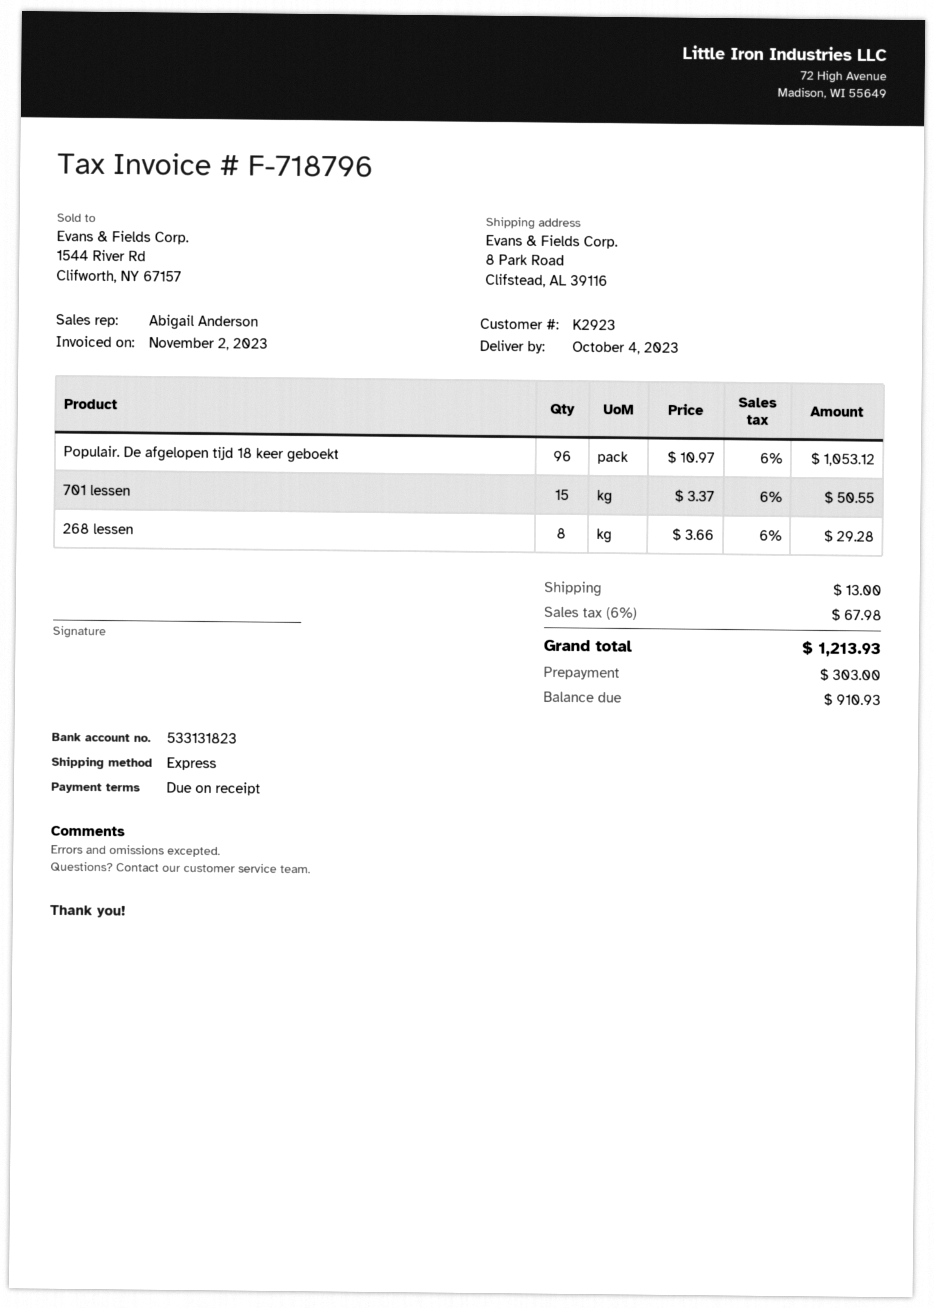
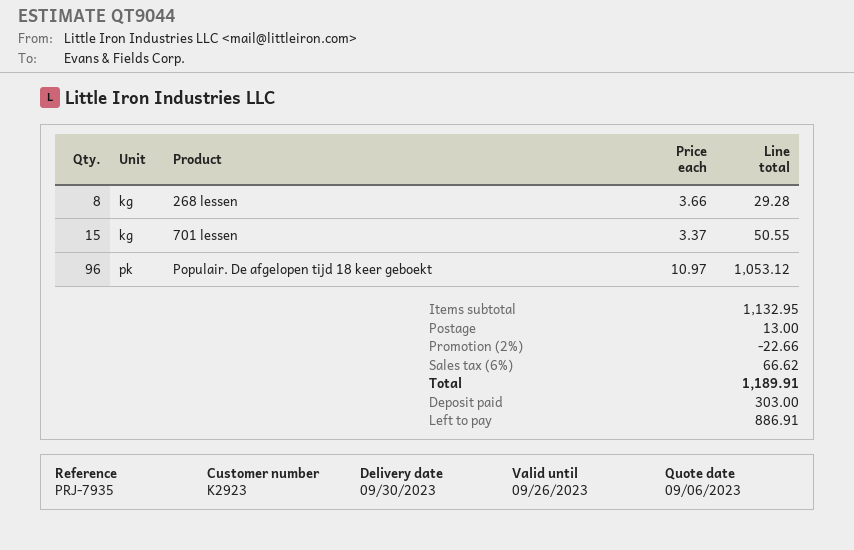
delivery date: 2023-10-04 -> 2023-09-30
discount: none -> 2% = 22.66
tax: 6% = 67.98 -> 6% = 66.62
total: 1213.93 -> 1189.91
balance: 910.93 -> 886.91

